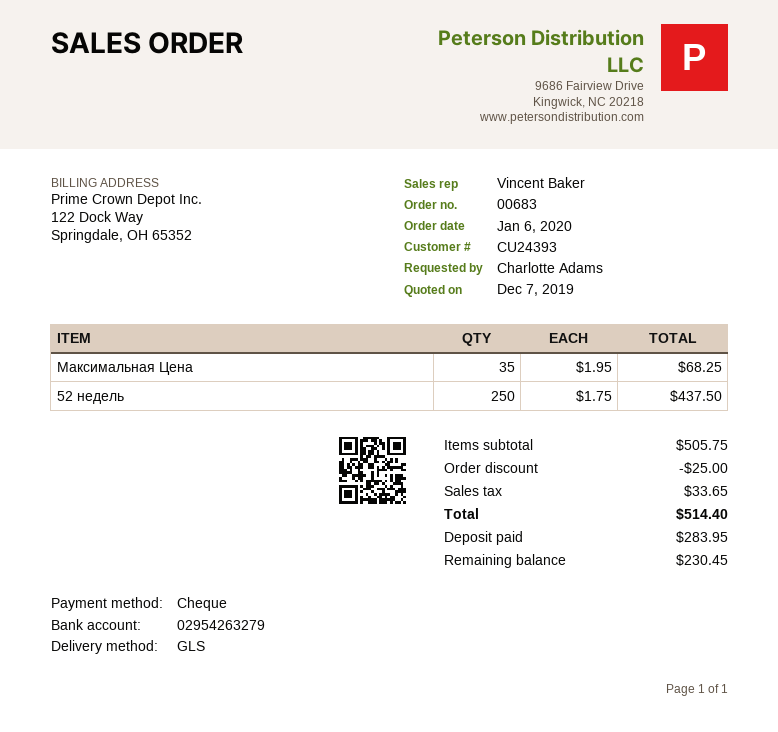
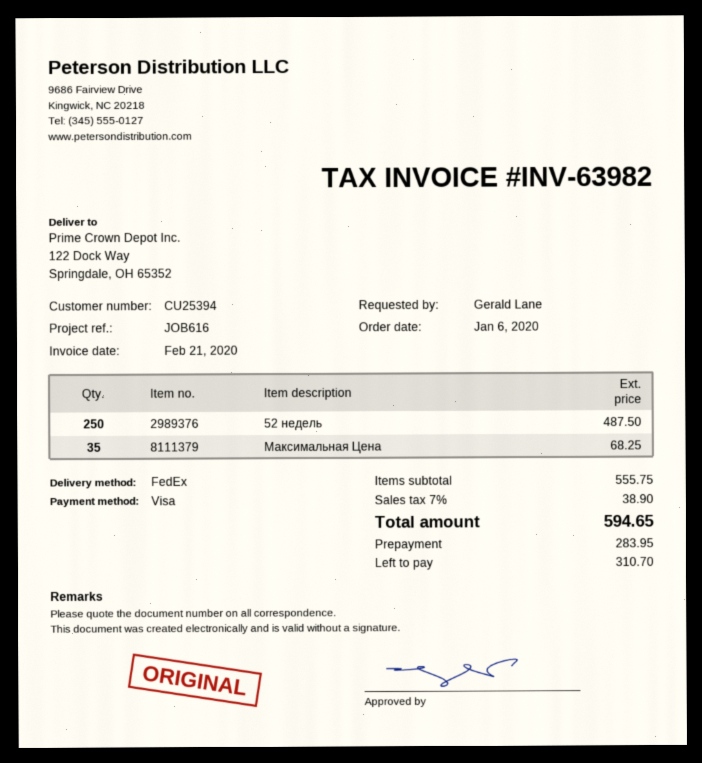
customer number: CU24393 -> CU25394
ordered by: Charlotte Adams -> Gerald Lane
payment method: cheque -> Visa
shipping method: GLS -> FedEx
52 недель: 250 for 437.50 -> 250 for 487.50
subtotal: 505.75 -> 555.75
discount: 25.00 -> none
tax: 33.65 -> 38.90
total: 514.40 -> 594.65
balance: 230.45 -> 310.70

